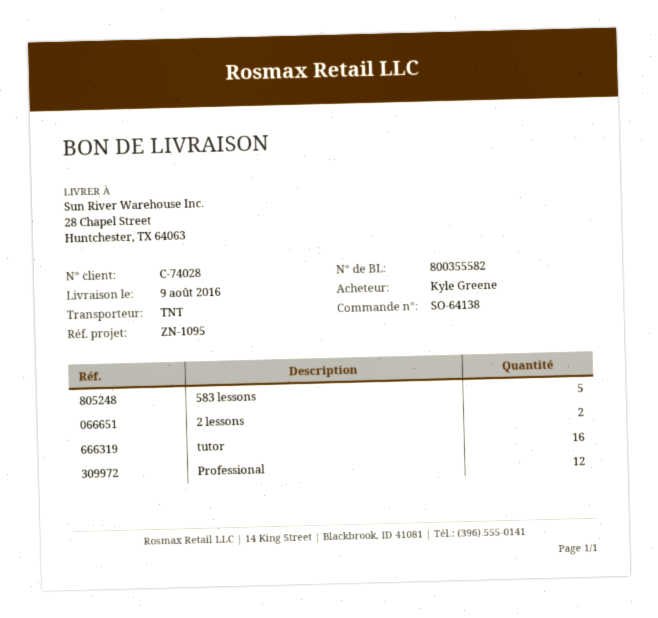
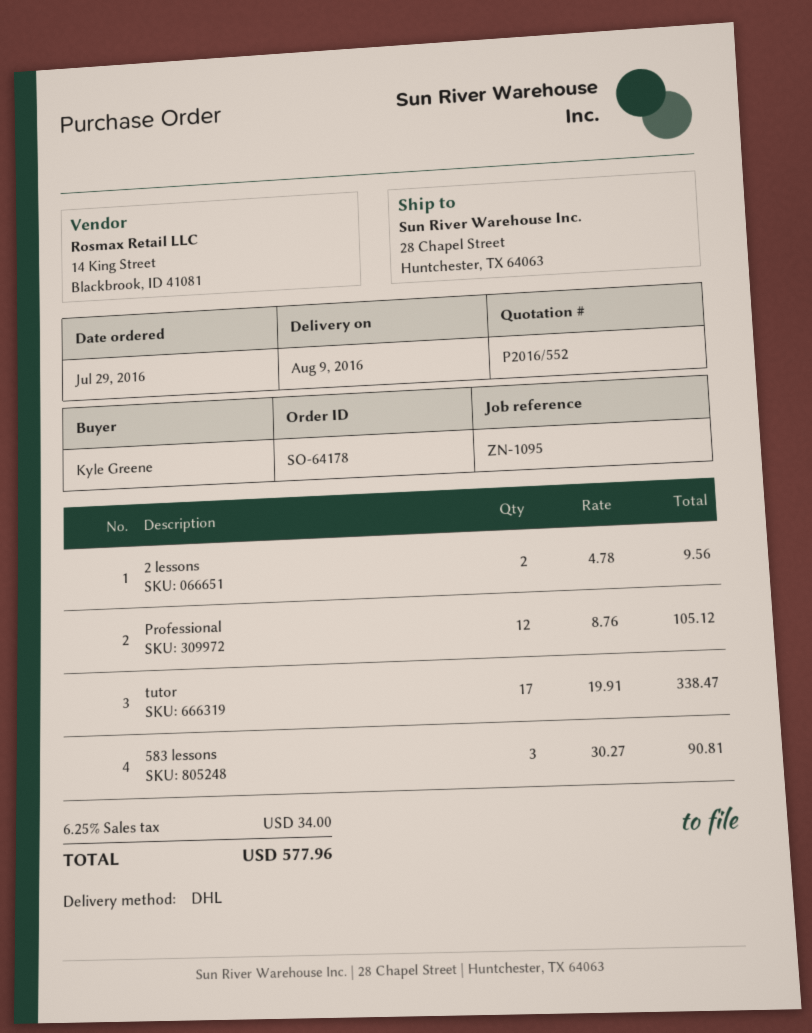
order number: SO-64138 -> SO-64178
shipping method: TNT -> DHL
583 lessons: 5 -> 3
tutor: 16 -> 17

